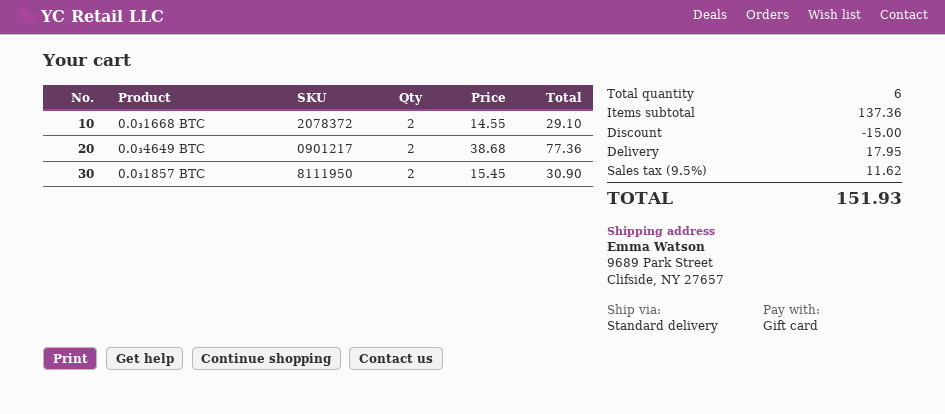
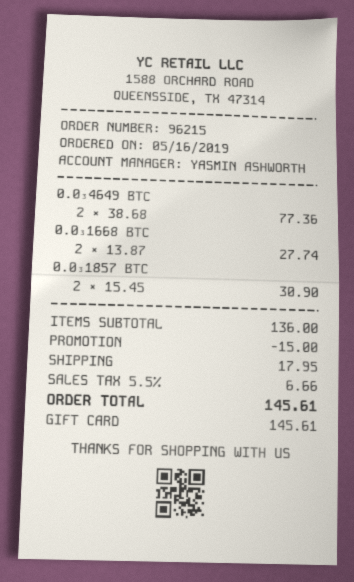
0.0₃1668 BTC: 2 x 14.55 = 29.10 -> 2 x 13.87 = 27.74
subtotal: 137.36 -> 136.00
tax: 9.5% = 11.62 -> 5.5% = 6.66
total: 151.93 -> 145.61

